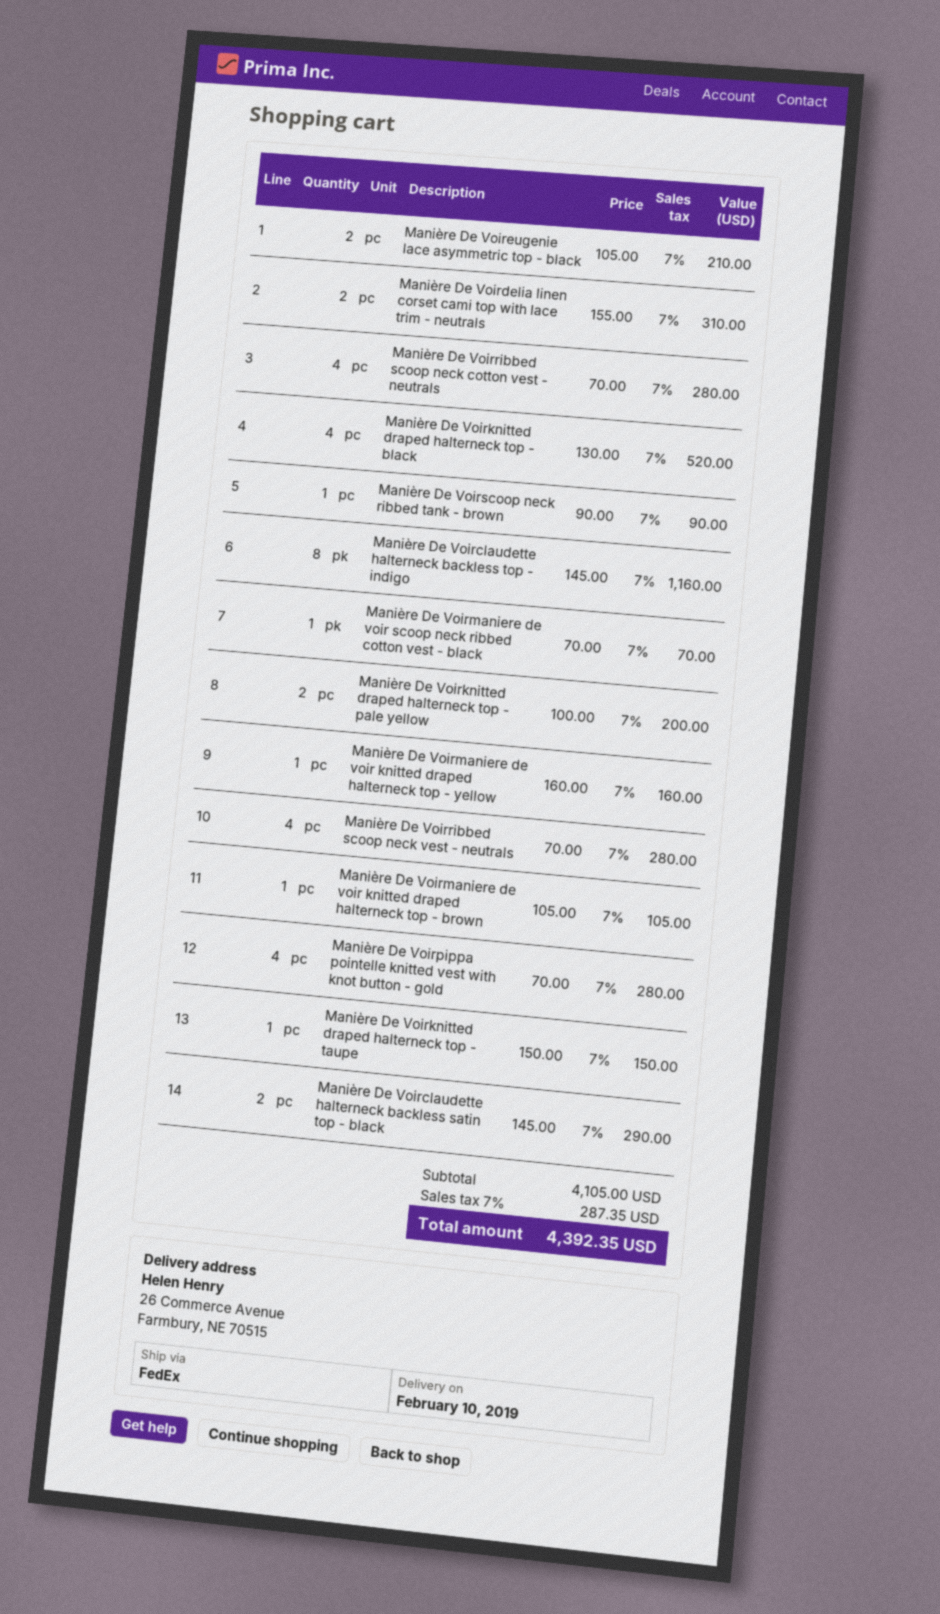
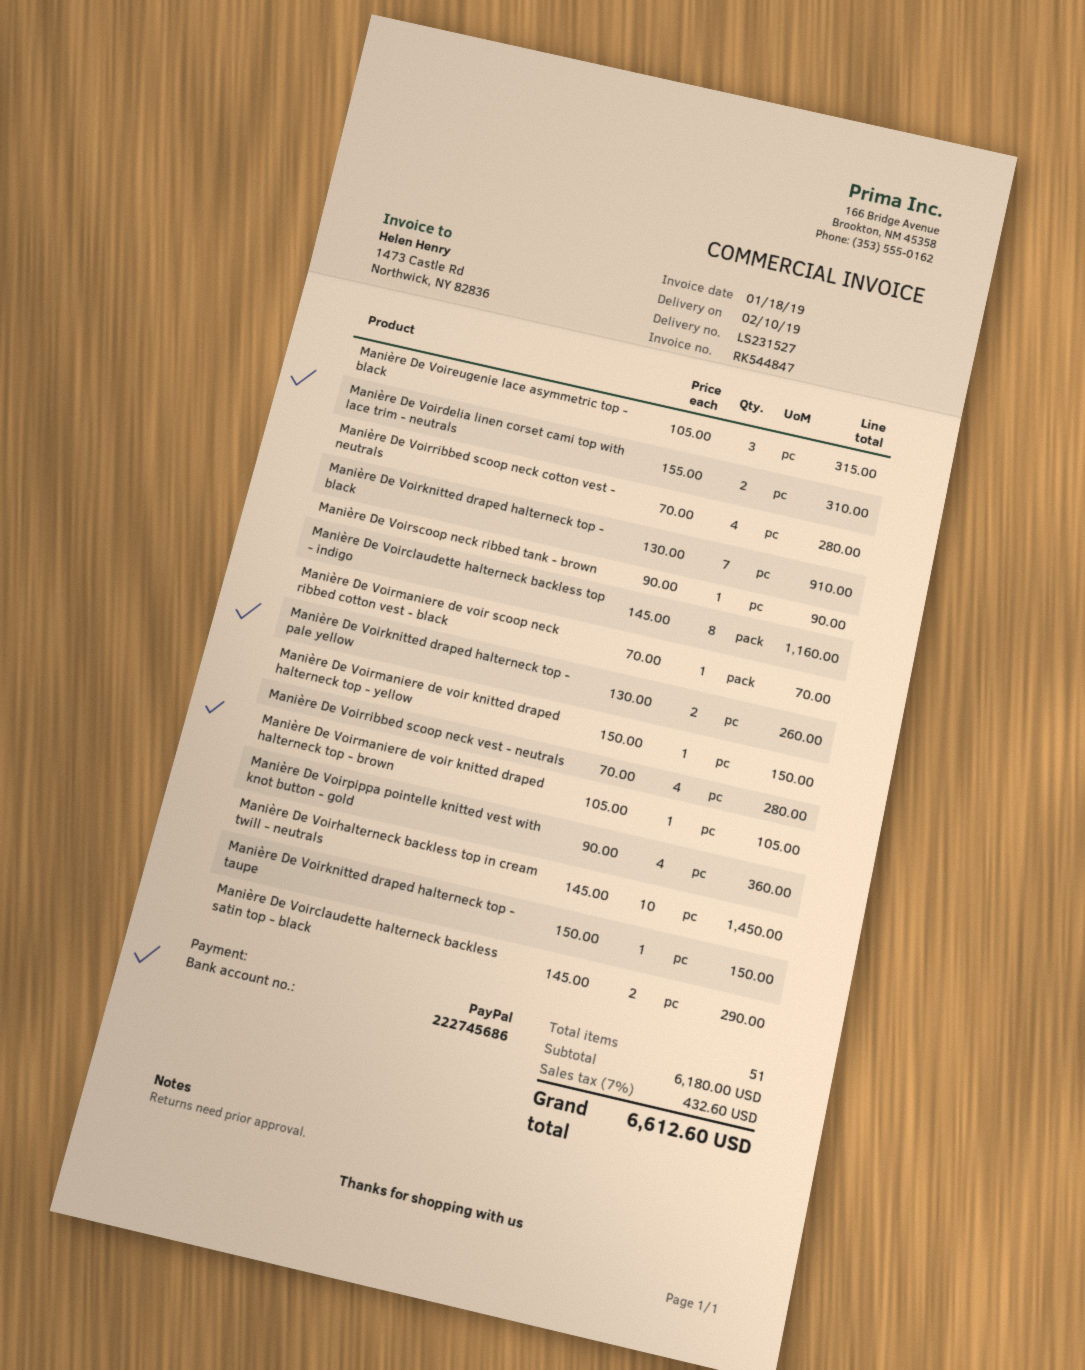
Manière De Voireugenie lace asymmetric top - black: 2 x 105.00 = 210.00 -> 3 x 105.00 = 315.00
Manière De Voirknitted draped halterneck top - black: 4 x 130.00 = 520.00 -> 7 x 130.00 = 910.00
Manière De Voirknitted draped halterneck top - pale yellow: 2 x 100.00 = 200.00 -> 2 x 130.00 = 260.00
Manière De Voirmaniere de voir knitted draped halterneck top - yellow: 1 x 160.00 = 160.00 -> 1 x 150.00 = 150.00
Manière De Voirpippa pointelle knitted vest with knot button - gold: 4 x 70.00 = 280.00 -> 4 x 90.00 = 360.00
Manière De Voirhalterneck backless top in cream twill - neutrals: none -> 10 x 145.00 = 1450.00
subtotal: 4105.00 -> 6180.00
tax: 7% = 287.35 -> 7% = 432.60
total: 4392.35 -> 6612.60

